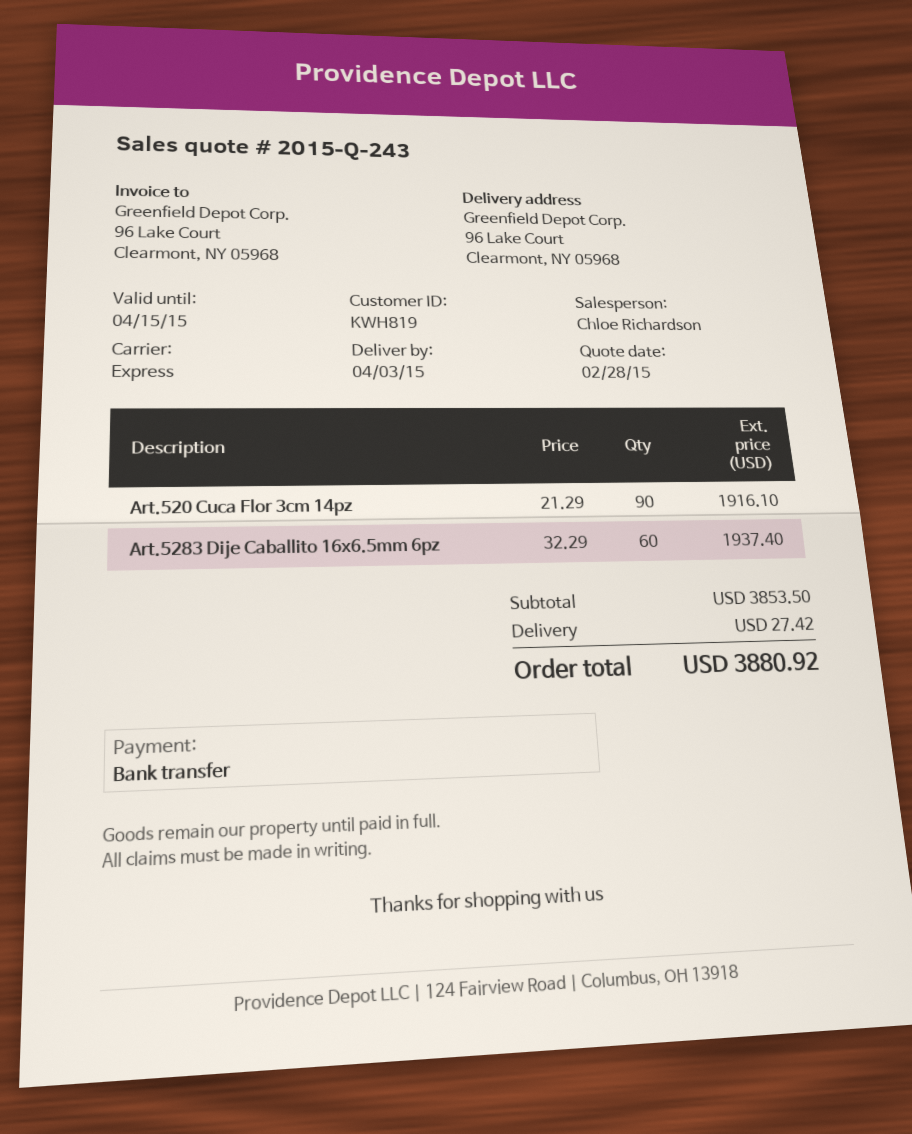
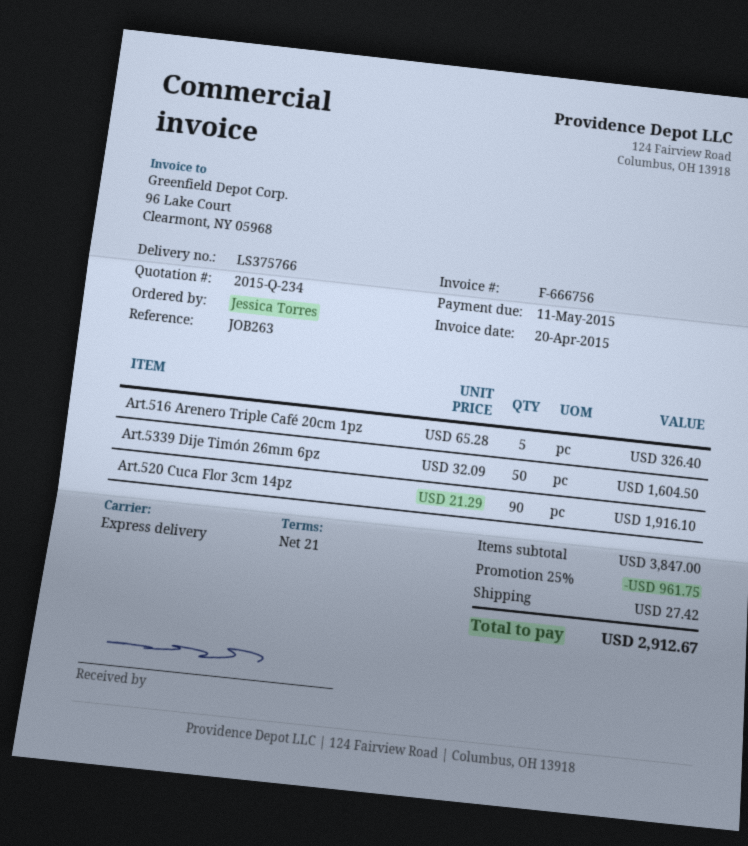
quote number: 2015-Q-243 -> 2015-Q-234
Art.5283 Dije Caballito 16x6.5mm 6pz: 60 x 32.29 = 1937.40 -> none
Art.516 Arenero Triple Café 20cm 1pz: none -> 5 x 65.28 = 326.40
Art.5339 Dije Timón 26mm 6pz: none -> 50 x 32.09 = 1604.50
subtotal: 3853.50 -> 3847.00
discount: none -> 25% = 961.75
total: 3880.92 -> 2912.67

